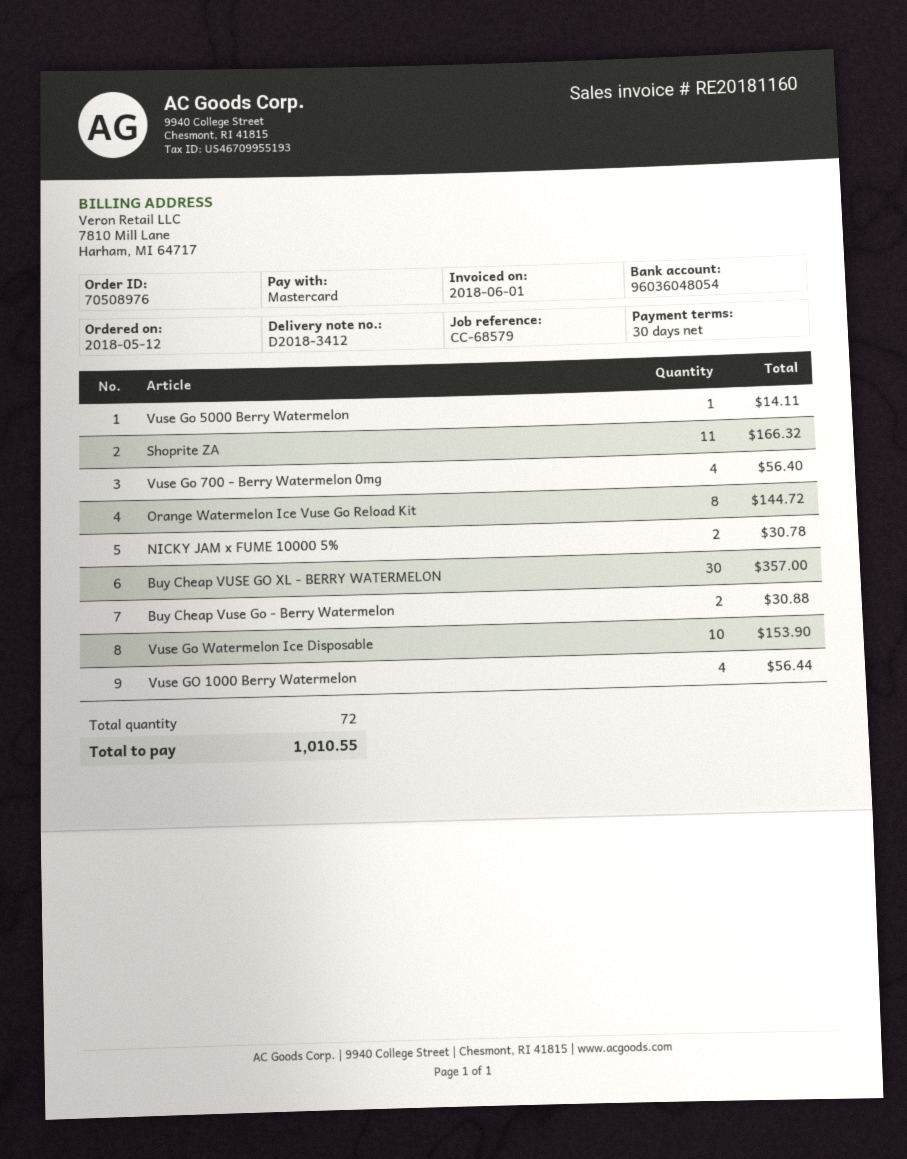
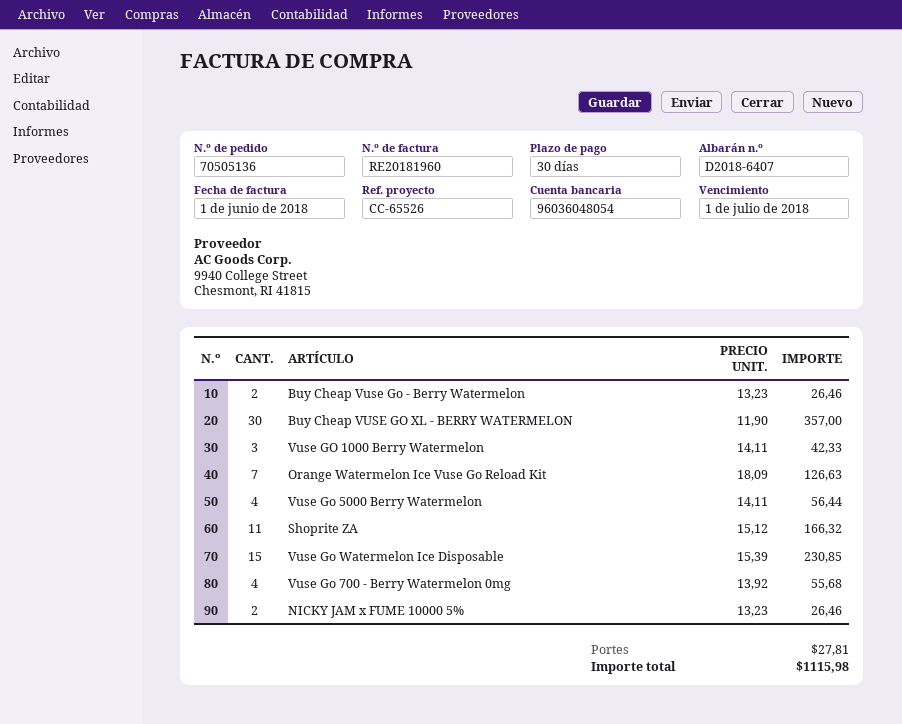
order number: 70508976 -> 70505136
delivery note number: D2018-3412 -> D2018-6407
invoice number: RE20181160 -> RE20181960
reference: CC-68579 -> CC-65526
Vuse Go 5000 Berry Watermelon: 1 for 14.11 -> 4 for 56.44
Vuse Go 700 - Berry Watermelon 0mg: 4 for 56.40 -> 4 for 55.68
Orange Watermelon Ice Vuse Go Reload Kit: 8 for 144.72 -> 7 for 126.63
NICKY JAM x FUME 10000 5%: 2 for 30.78 -> 2 for 26.46
Buy Cheap Vuse Go - Berry Watermelon: 2 for 30.88 -> 2 for 26.46
Vuse Go Watermelon Ice Disposable: 10 for 153.90 -> 15 for 230.85
Vuse GO 1000 Berry Watermelon: 4 for 56.44 -> 3 for 42.33
shipping: none -> 27.81
total: 1010.55 -> 1115.98

